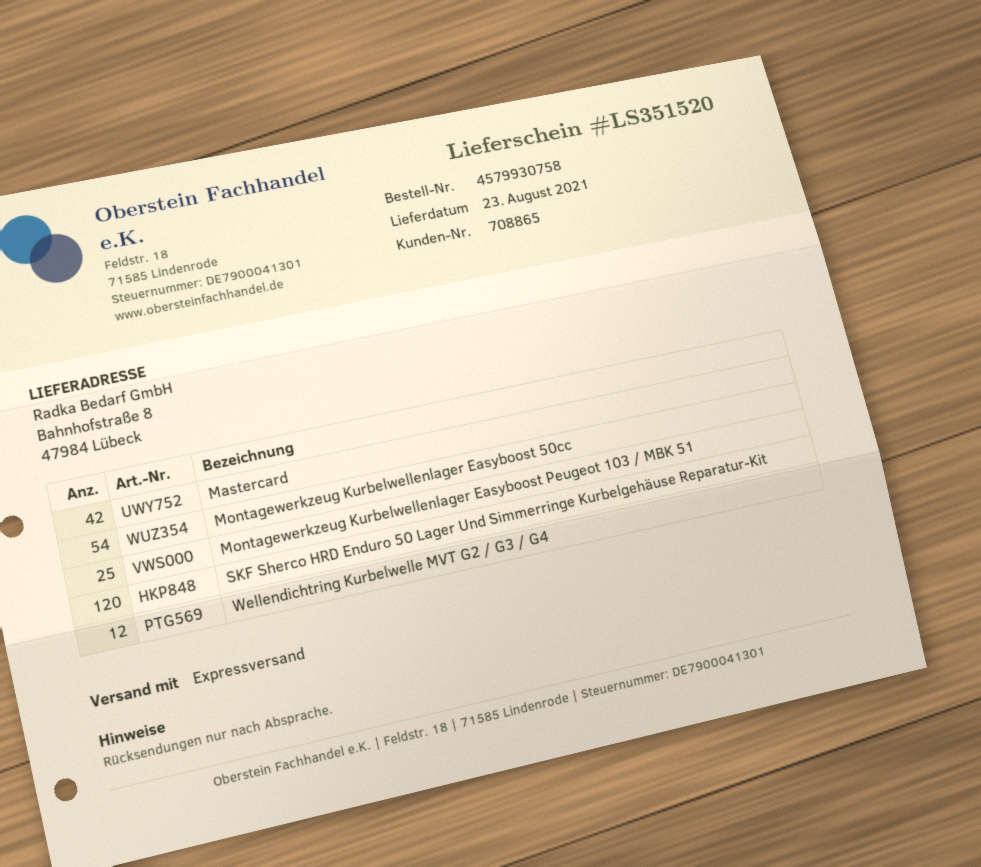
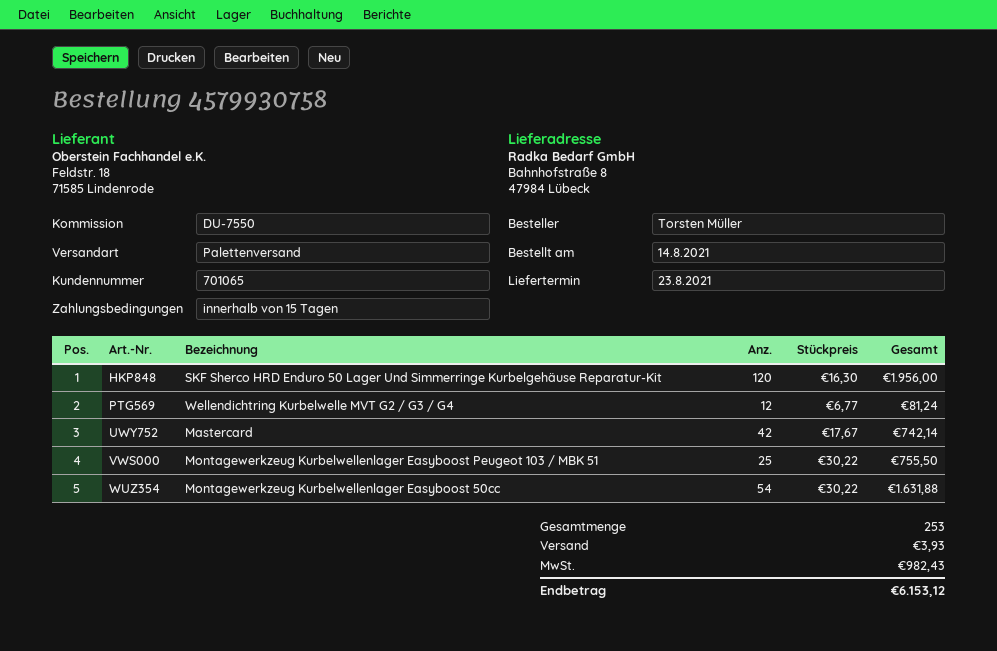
customer number: 708865 -> 701065
shipping method: express -> pallet freight

